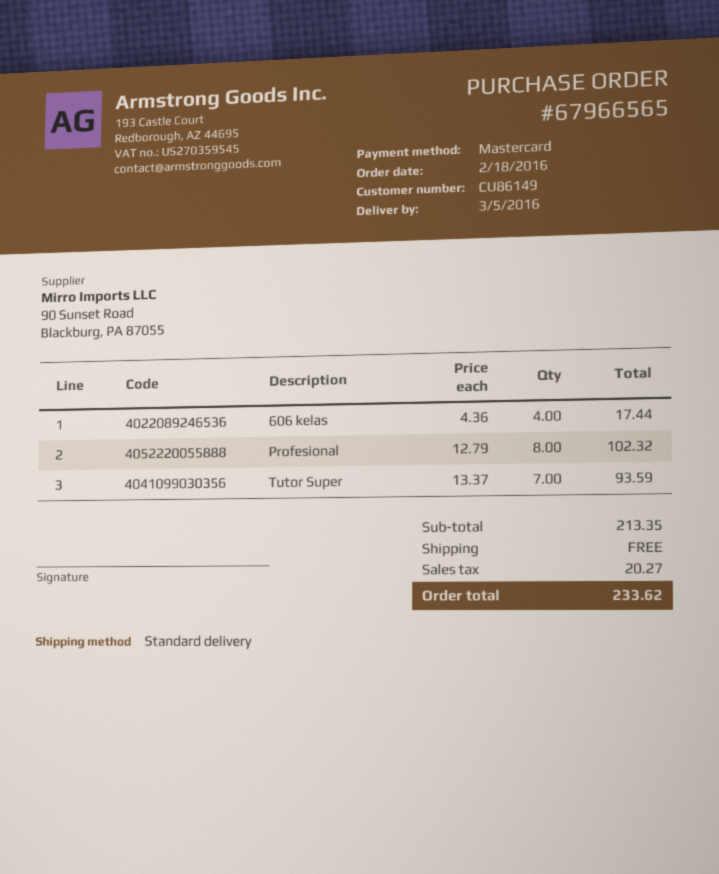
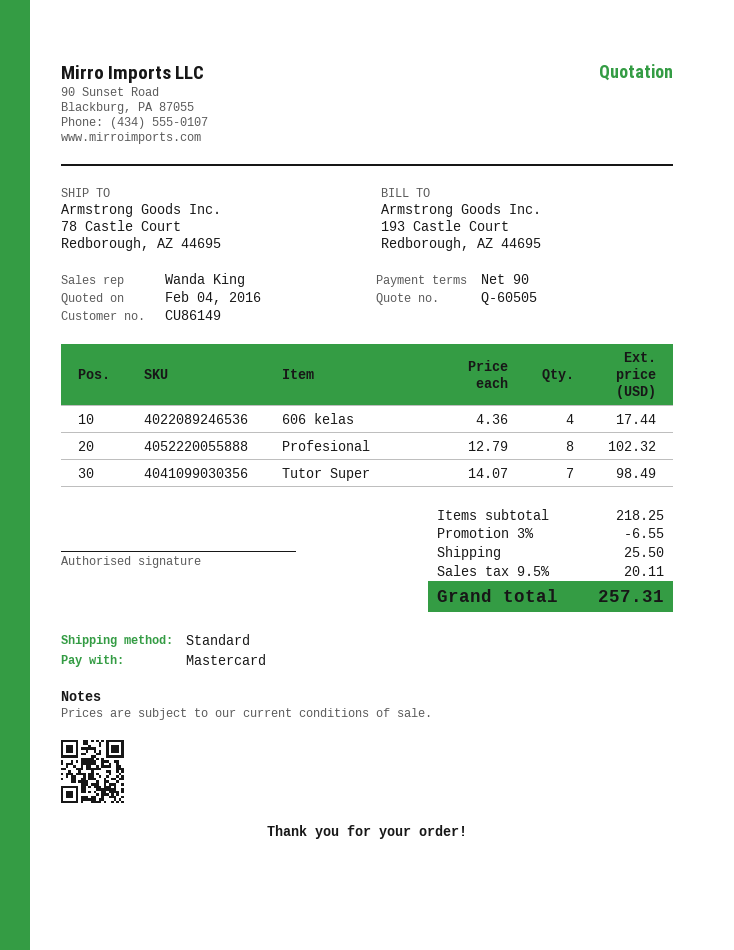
Tutor Super: 7 x 13.37 = 93.59 -> 7 x 14.07 = 98.49
subtotal: 213.35 -> 218.25
discount: none -> 3% = 6.55
shipping: 0.00 -> 25.50
tax: 20.27 -> 20.11
total: 233.62 -> 257.31

